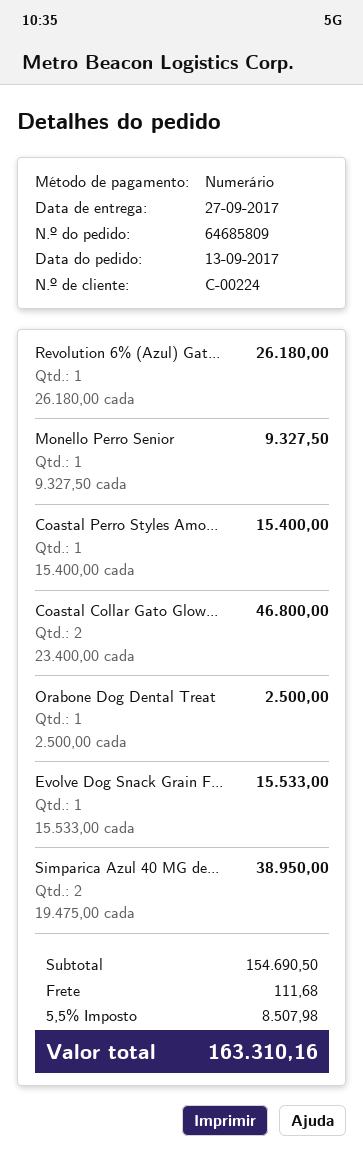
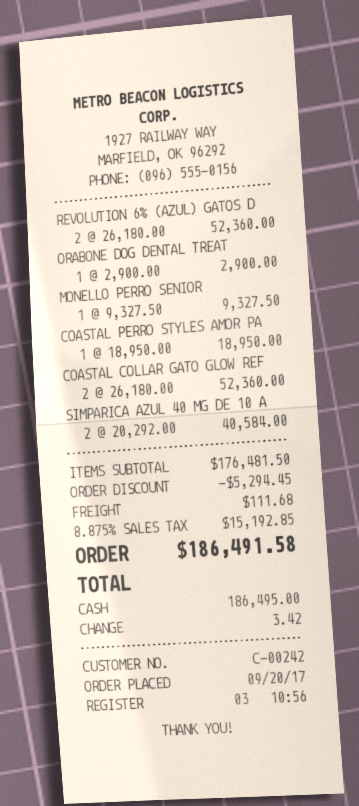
order date: 2017-09-13 -> 2017-09-20
customer number: C-00224 -> C-00242
Revolution 6% (Azul) Gat...: 1 x 26180.00 = 26180.00 -> 2 x 26180.00 = 52360.00
Coastal Perro Styles Amo...: 1 x 15400.00 = 15400.00 -> 1 x 18950.00 = 18950.00
Coastal Collar Gato Glow...: 2 x 23400.00 = 46800.00 -> 2 x 26180.00 = 52360.00
Orabone Dog Dental Treat: 1 x 2500.00 = 2500.00 -> 1 x 2900.00 = 2900.00
Evolve Dog Snack Grain F...: 1 x 15533.00 = 15533.00 -> none
Simparica Azul 40 MG de...: 2 x 19475.00 = 38950.00 -> 2 x 20292.00 = 40584.00
subtotal: 154690.50 -> 176481.50
discount: none -> 5294.45
tax: 5.5% = 8507.98 -> 8.875% = 15192.85
total: 163310.16 -> 186491.58

